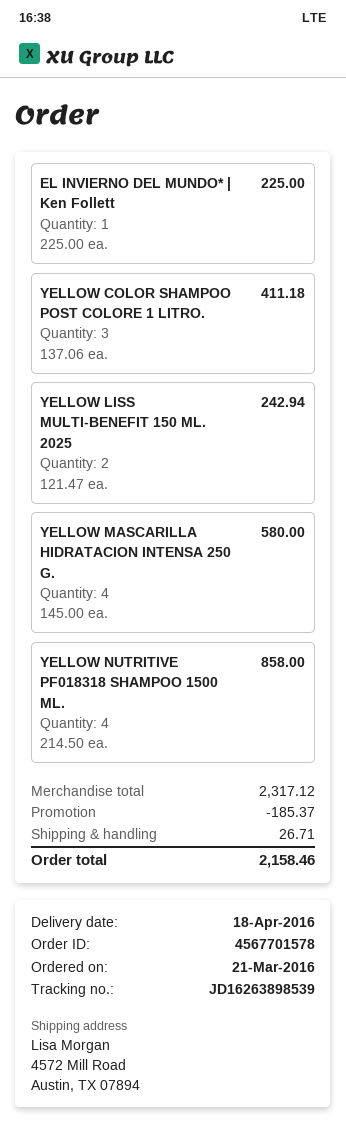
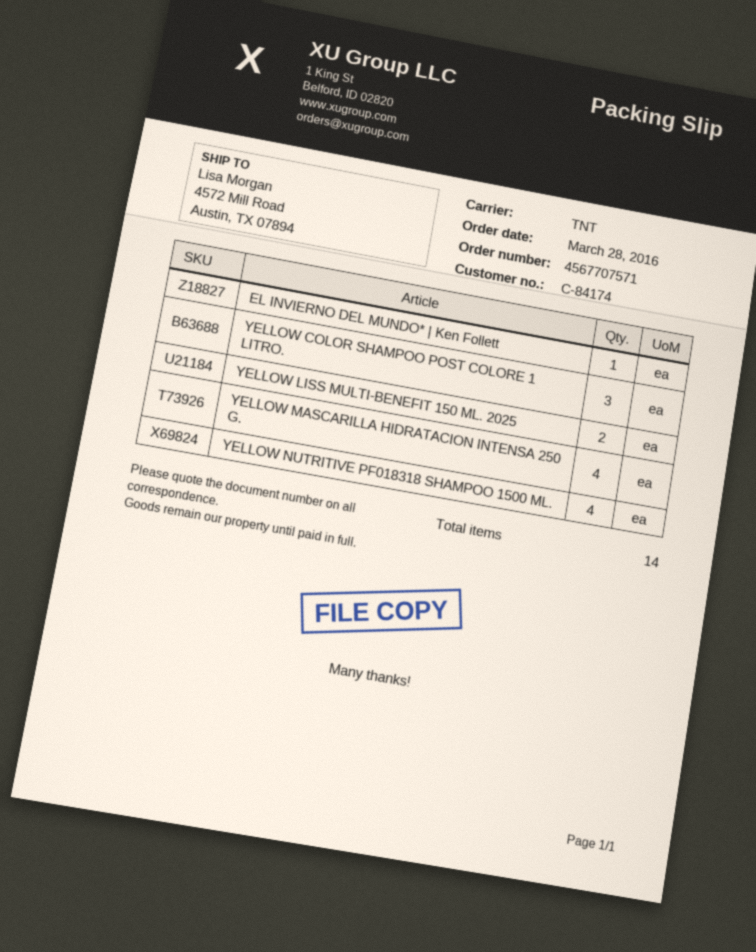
order number: 4567701578 -> 4567707571
order date: 2016-03-21 -> 2016-03-28

